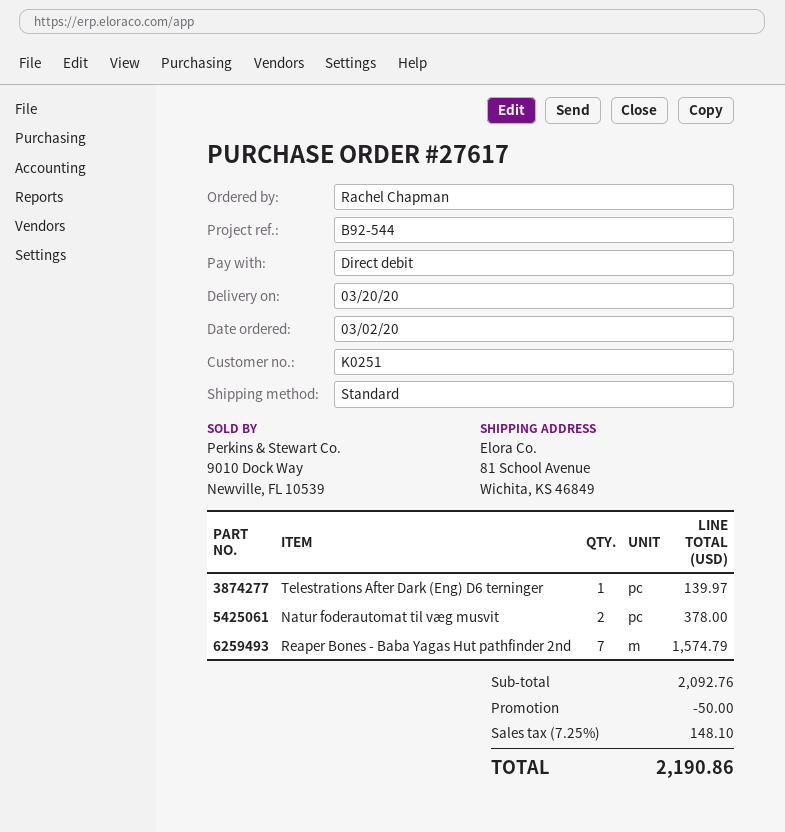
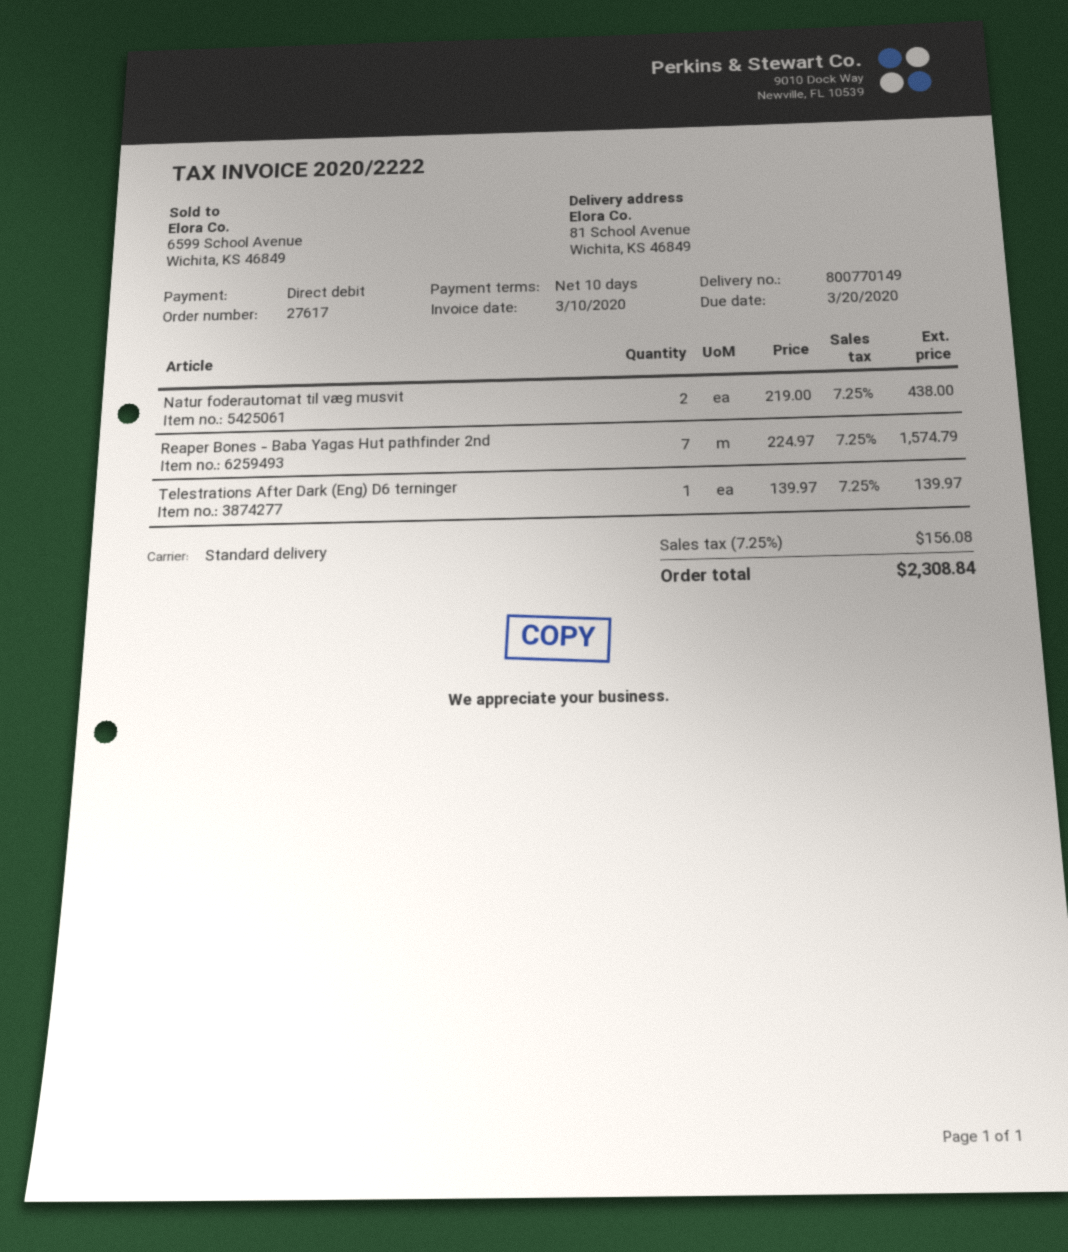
Natur foderautomat til væg musvit: 2 for 378.00 -> 2 for 438.00
discount: 50.00 -> none
tax: 7.25% = 148.10 -> 7.25% = 156.08
total: 2190.86 -> 2308.84

